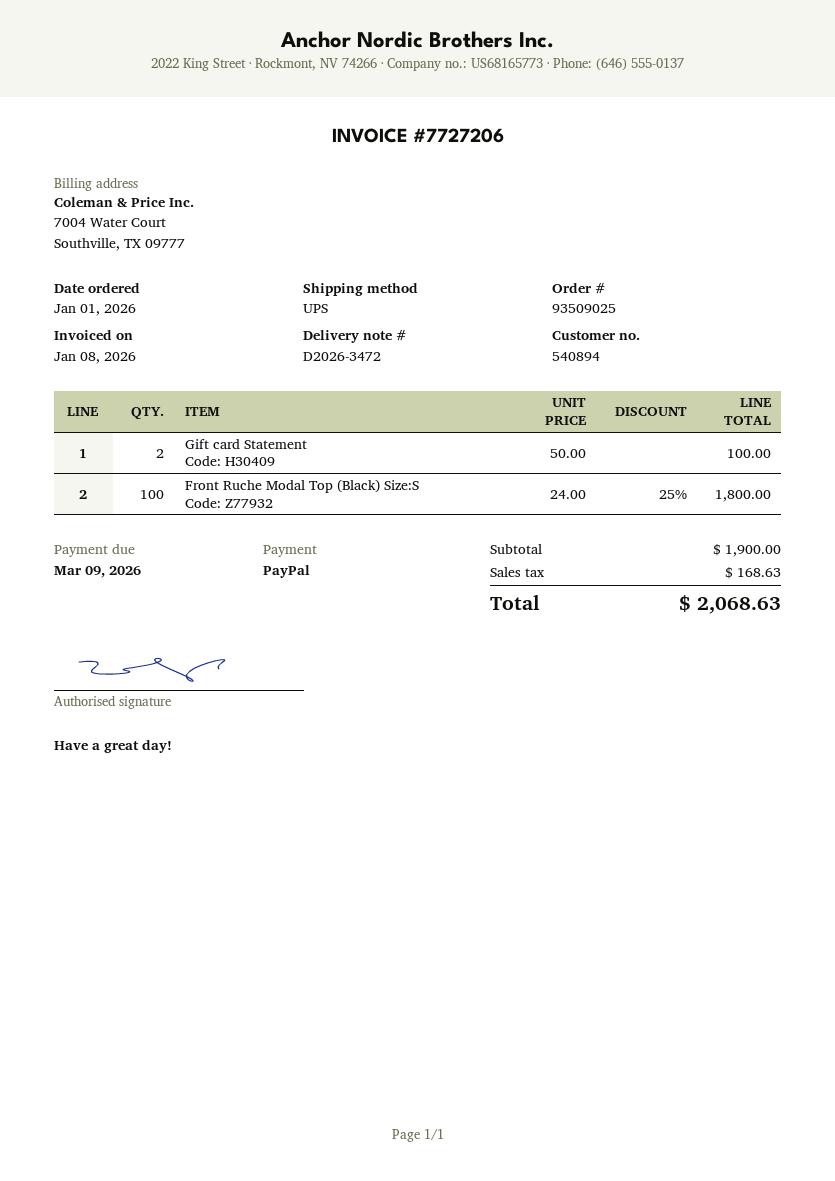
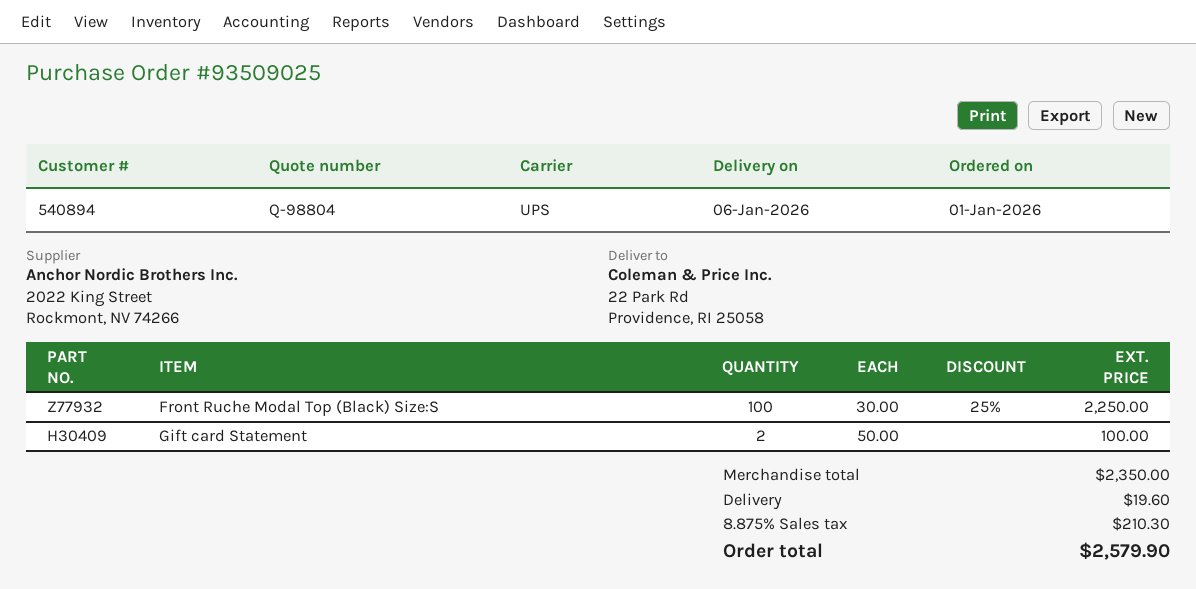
Front Ruche Modal Top (Black) Size:S: 100 x 24.00 - 25% = 1800.00 -> 100 x 30.00 - 25% = 2250.00
subtotal: 1900.00 -> 2350.00
shipping: none -> 19.60
tax: 168.63 -> 210.30
total: 2068.63 -> 2579.90

